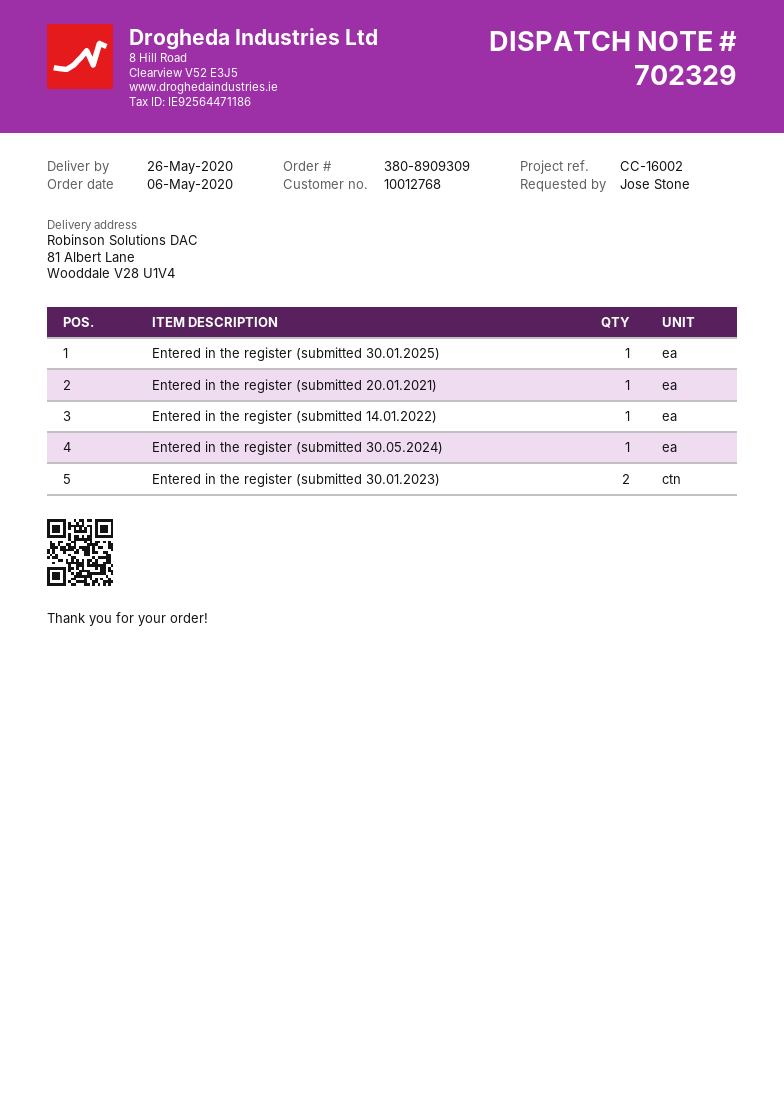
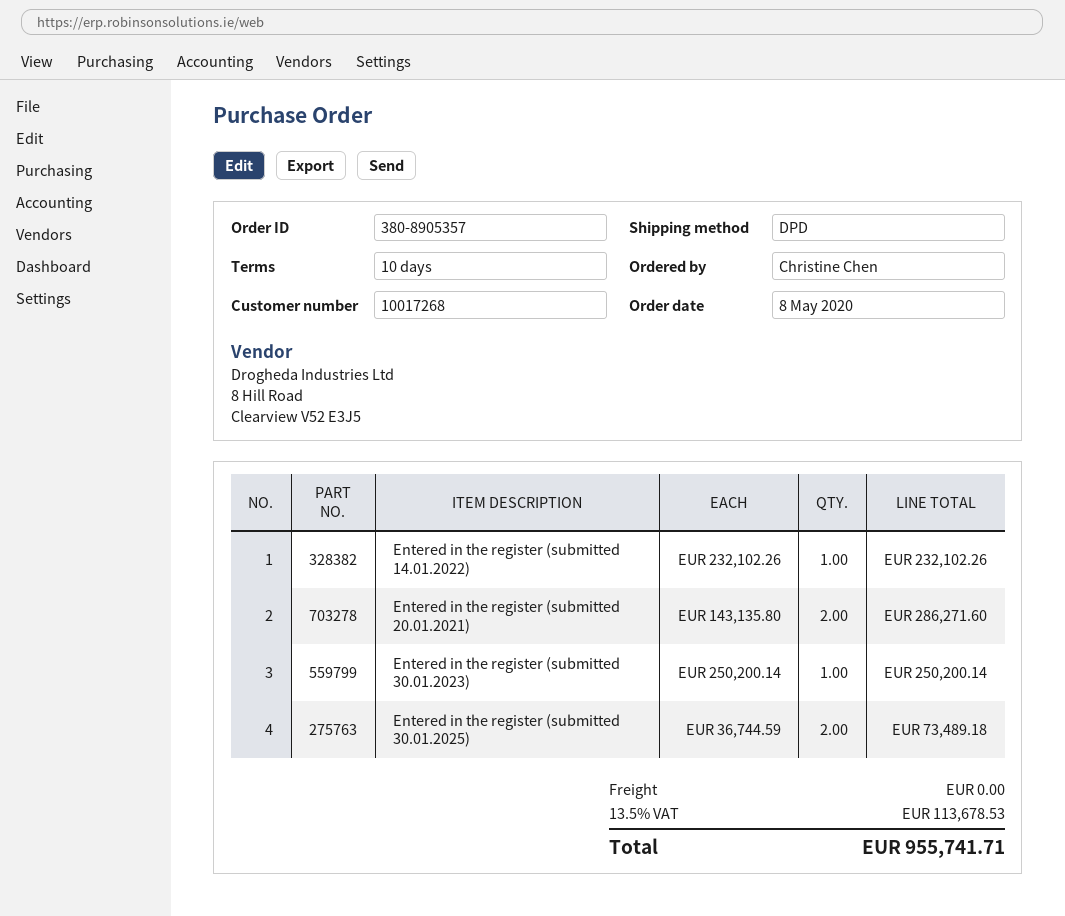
order number: 380-8909309 -> 380-8905357
order date: 2020-05-06 -> 2020-05-08
customer number: 10012768 -> 10017268
ordered by: Jose Stone -> Christine Chen
Entered in the register (submitted 30.01.2025): 1 -> 2
Entered in the register (submitted 20.01.2021): 1 -> 2
Entered in the register (submitted 30.05.2024): 1 -> none
Entered in the register (submitted 30.01.2023): 2 -> 1

